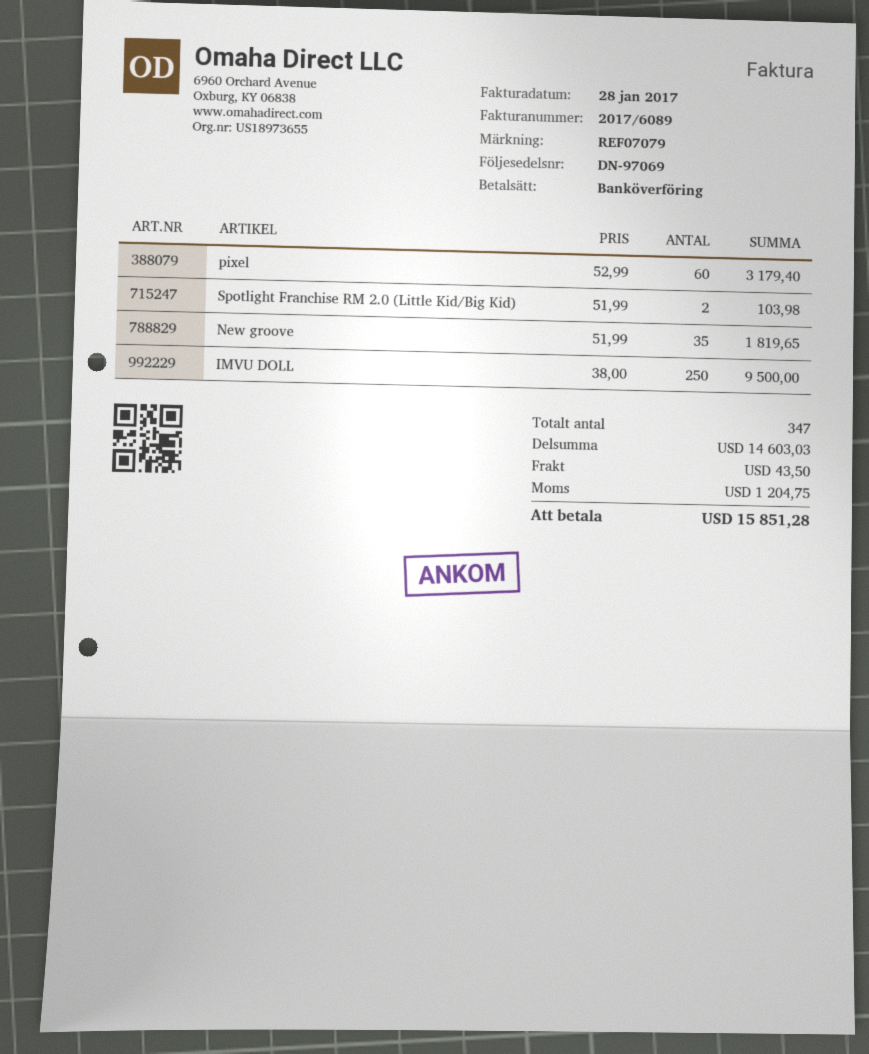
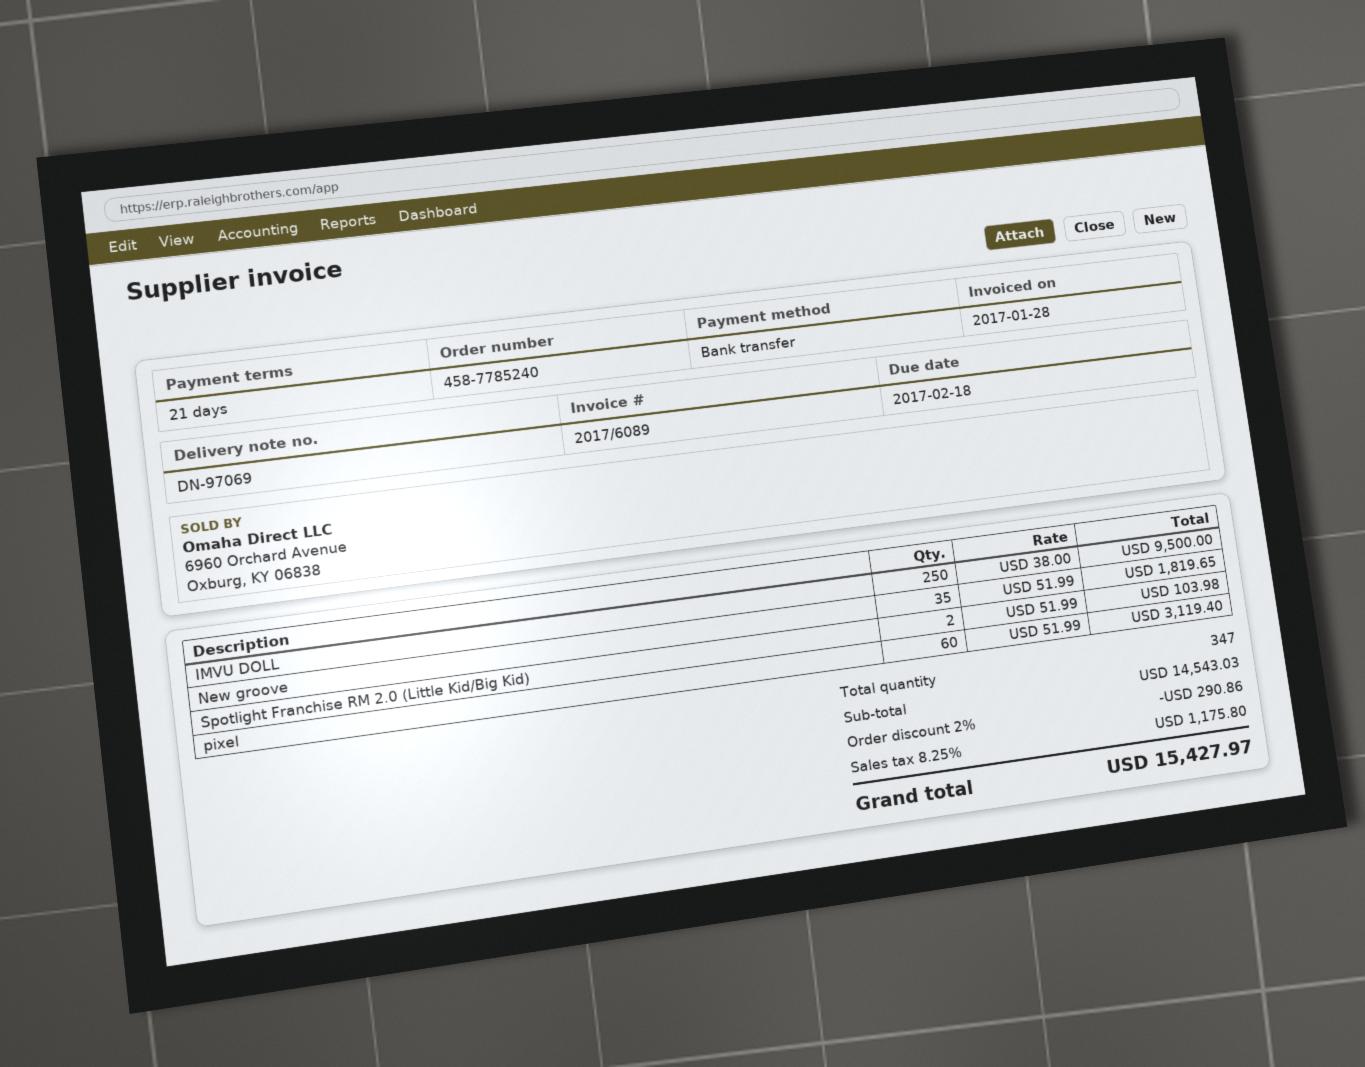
pixel: 60 x 52.99 = 3179.40 -> 60 x 51.99 = 3119.40
subtotal: 14603.03 -> 14543.03
discount: none -> 2% = 290.86
shipping: 43.50 -> none
tax: 1204.75 -> 1175.80
total: 15851.28 -> 15427.97

